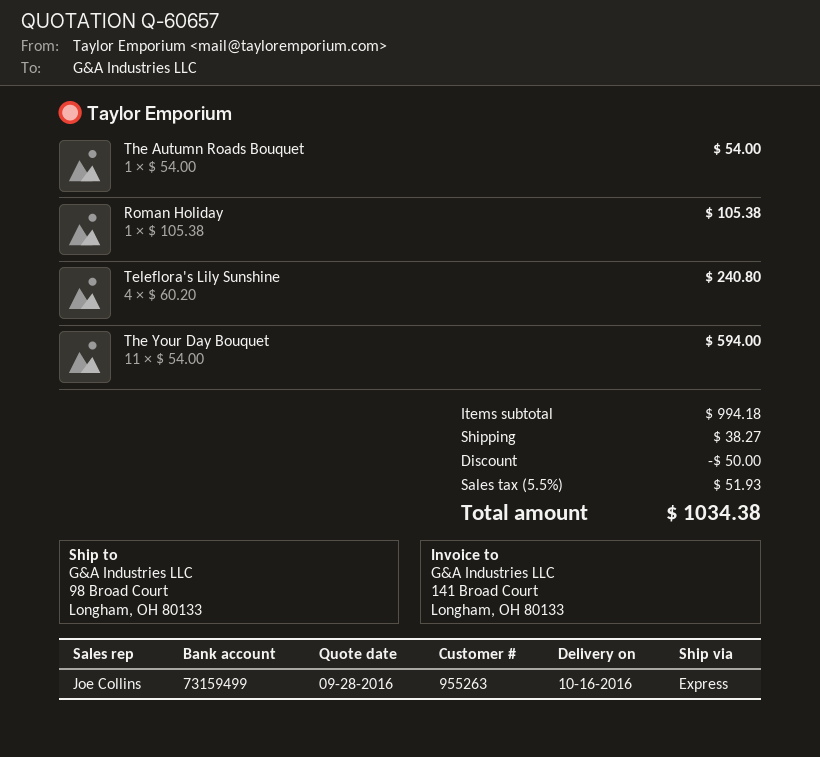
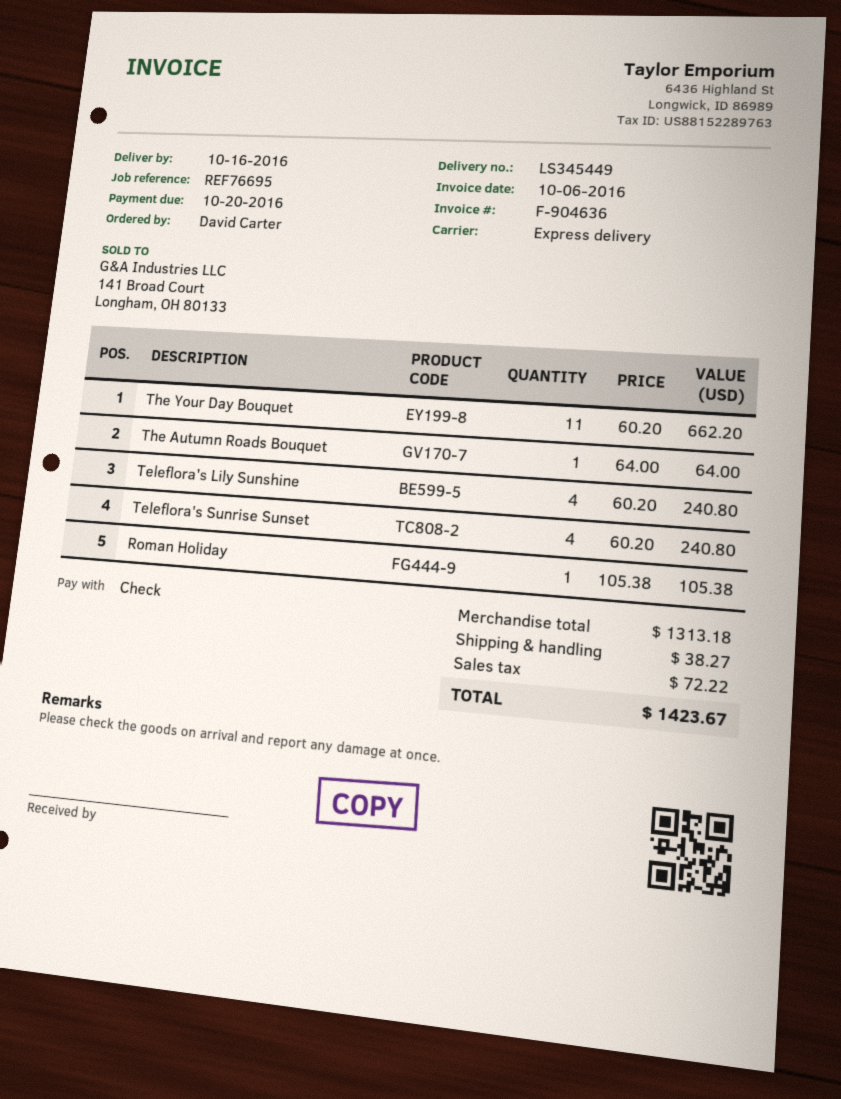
The Autumn Roads Bouquet: 1 x 54.00 = 54.00 -> 1 x 64.00 = 64.00
The Your Day Bouquet: 11 x 54.00 = 594.00 -> 11 x 60.20 = 662.20
Teleflora's Sunrise Sunset: none -> 4 x 60.20 = 240.80
subtotal: 994.18 -> 1313.18
discount: 50.00 -> none
tax: 51.93 -> 72.22
total: 1034.38 -> 1423.67

